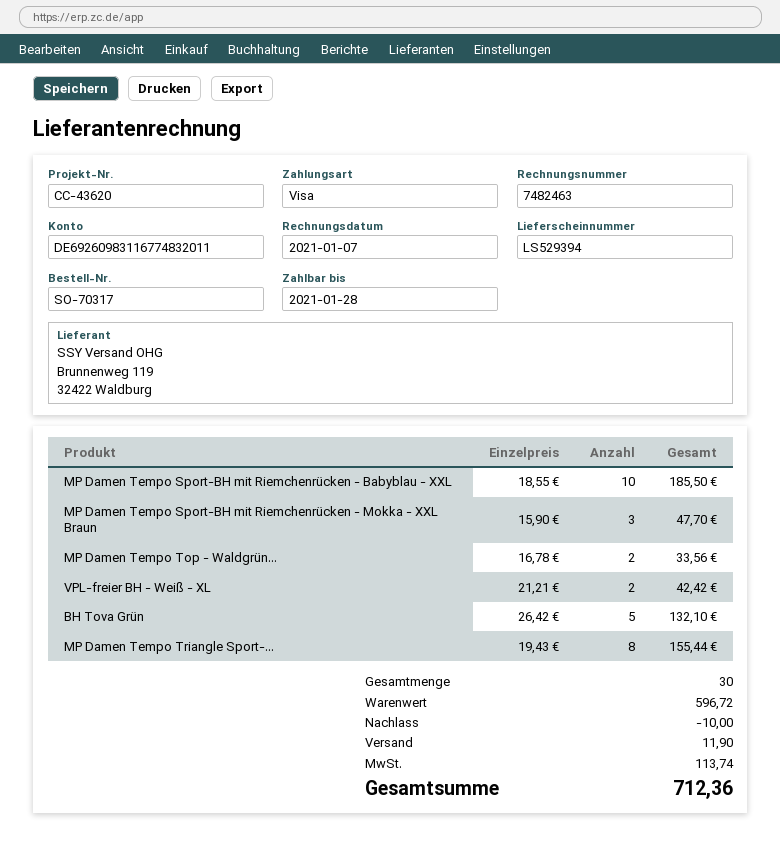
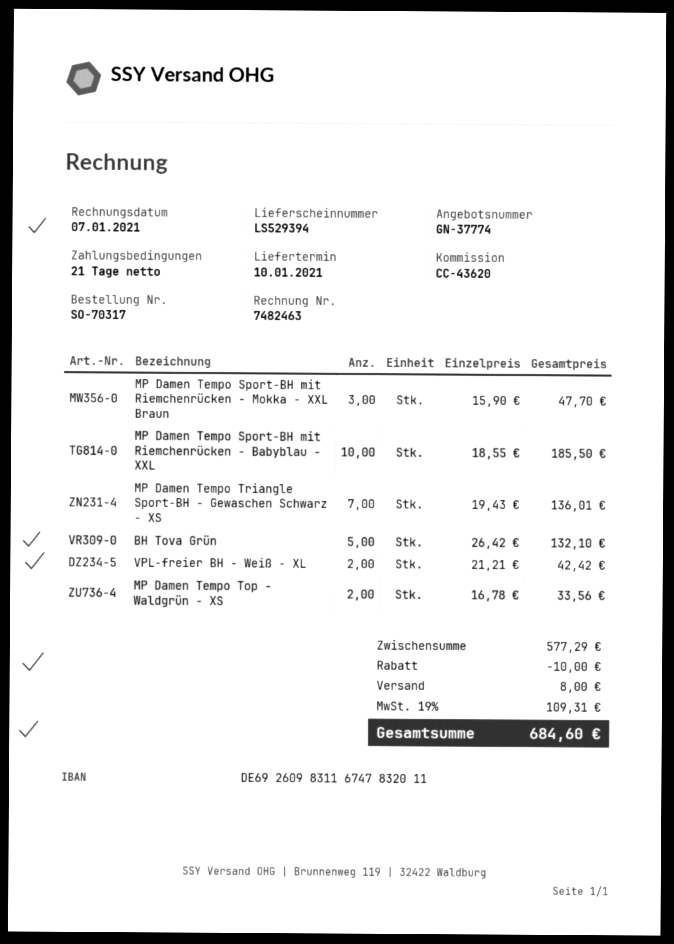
bank account: DE69260983116774832011 -> DE69260983116747832011
MP Damen Tempo Triangle Sport-...: 8 x 19.43 = 155.44 -> 7 x 19.43 = 136.01
subtotal: 596.72 -> 577.29
shipping: 11.90 -> 8.00
tax: 113.74 -> 109.31
total: 712.36 -> 684.60

